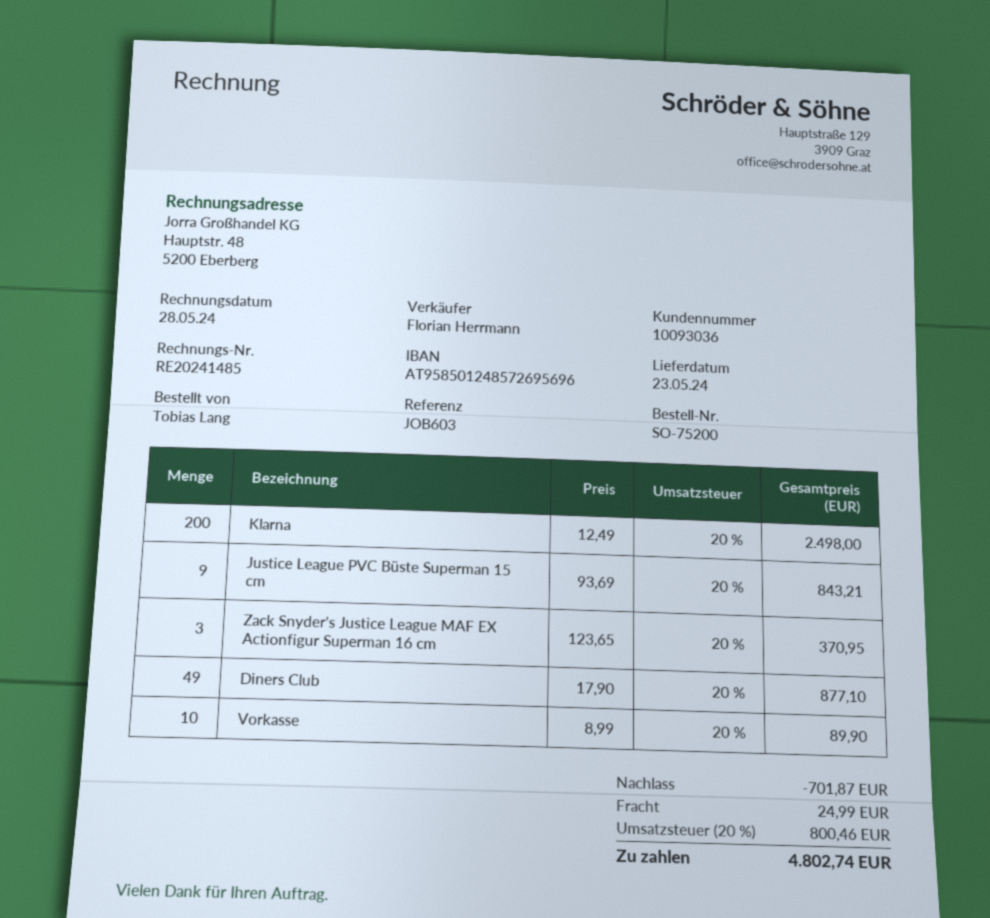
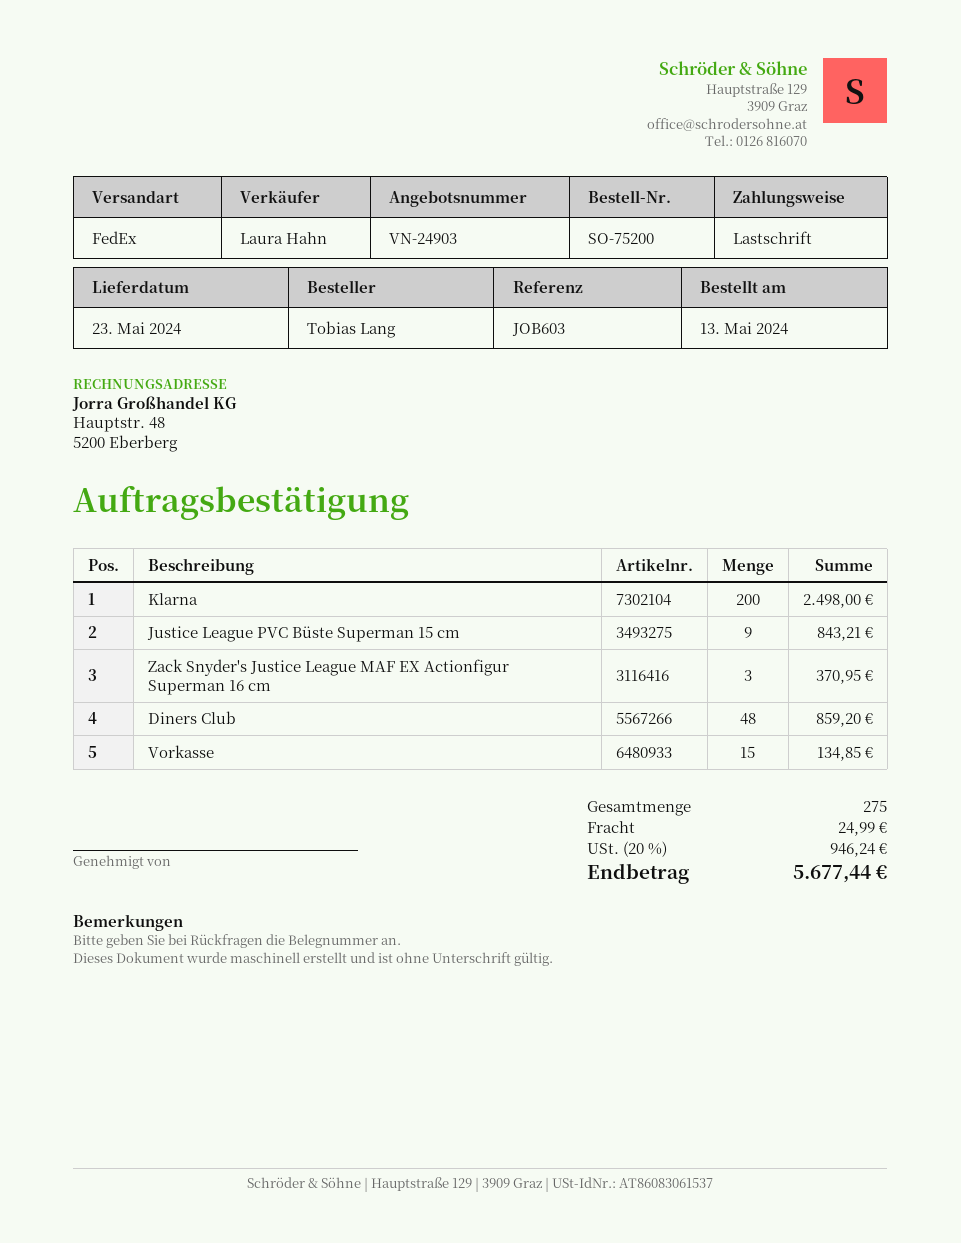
sales rep: Florian Herrmann -> Laura Hahn
Diners Club: 49 for 877.10 -> 48 for 859.20
Vorkasse: 10 for 89.90 -> 15 for 134.85
discount: 701.87 -> none
tax: 20% = 800.46 -> 20% = 946.24
total: 4802.74 -> 5677.44

